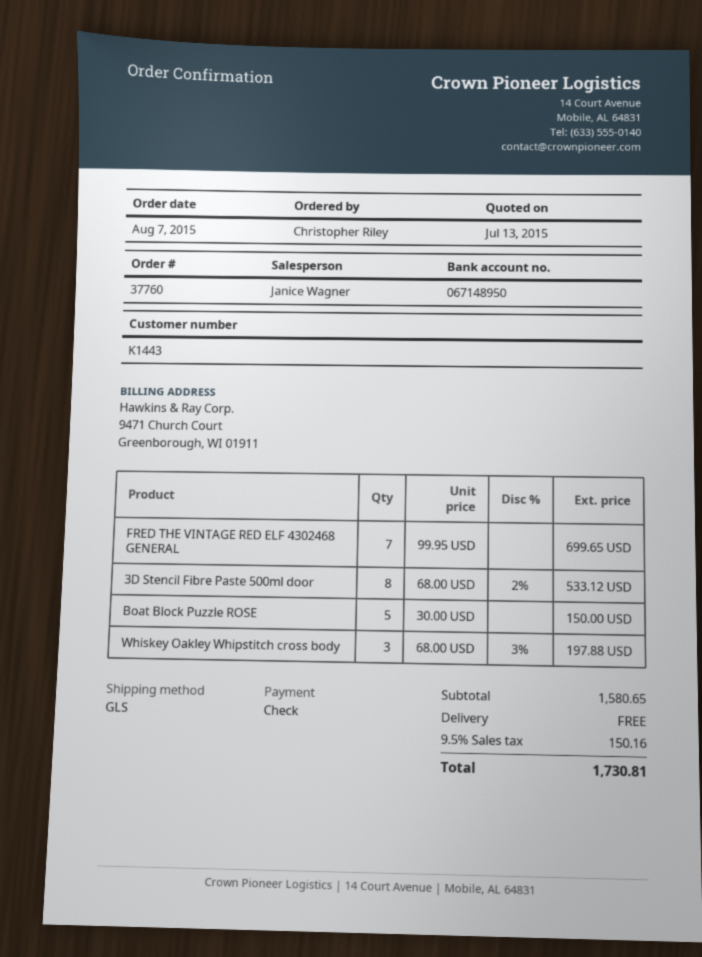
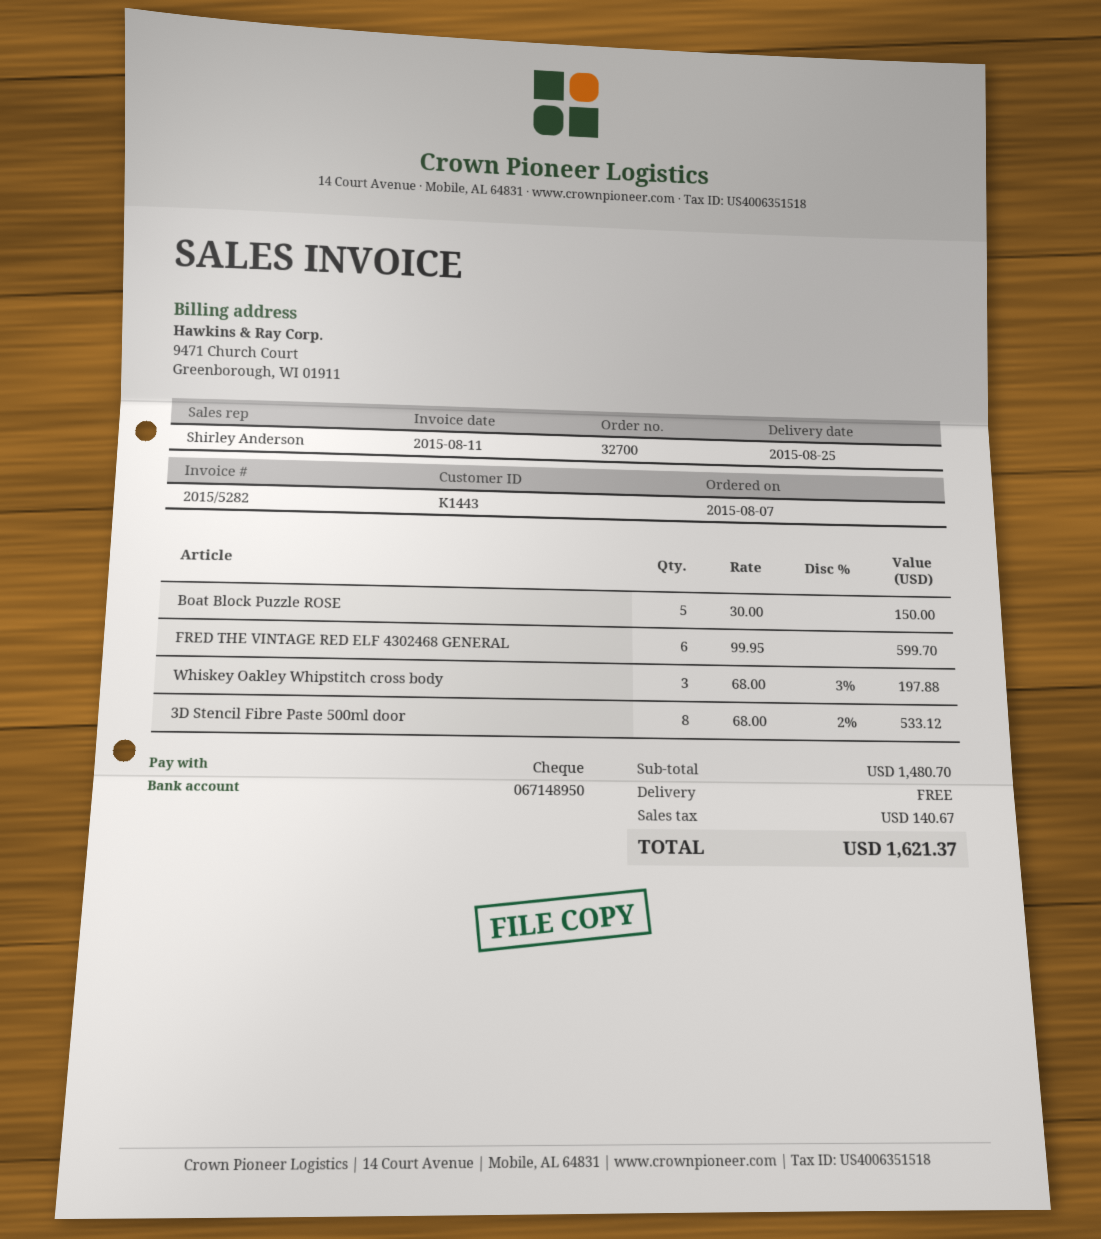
order number: 37760 -> 32700
sales rep: Janice Wagner -> Shirley Anderson
FRED THE VINTAGE RED ELF 4302468 GENERAL: 7 x 99.95 = 699.65 -> 6 x 99.95 = 599.70
subtotal: 1580.65 -> 1480.70
tax: 150.16 -> 140.67
total: 1730.81 -> 1621.37

